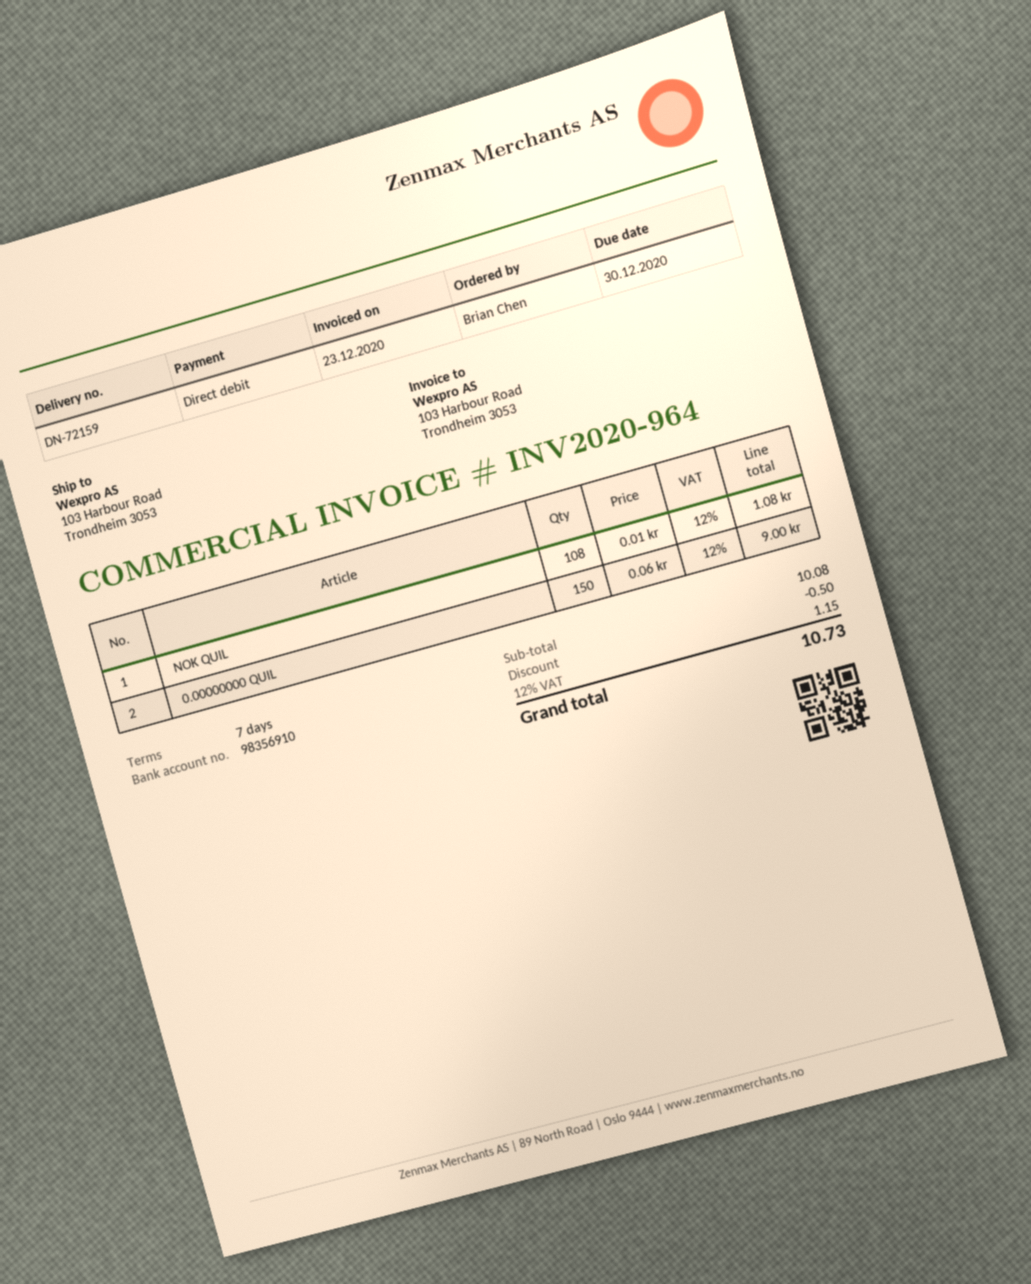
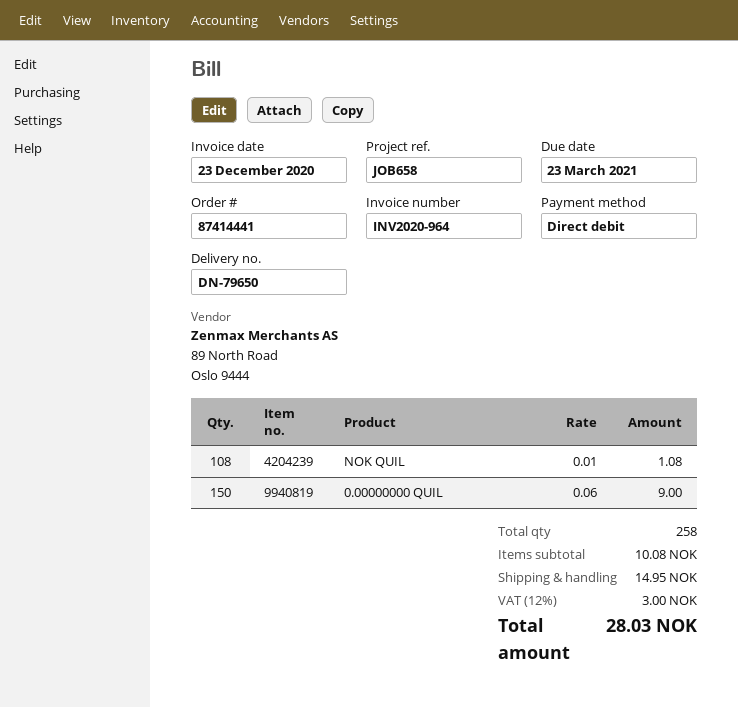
delivery note number: DN-72159 -> DN-79650
due date: 2020-12-30 -> 2021-03-23
discount: 0.50 -> none
shipping: none -> 14.95
tax: 12% = 1.15 -> 12% = 3.00
total: 10.73 -> 28.03

